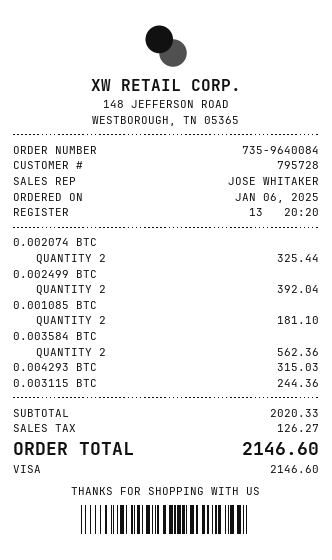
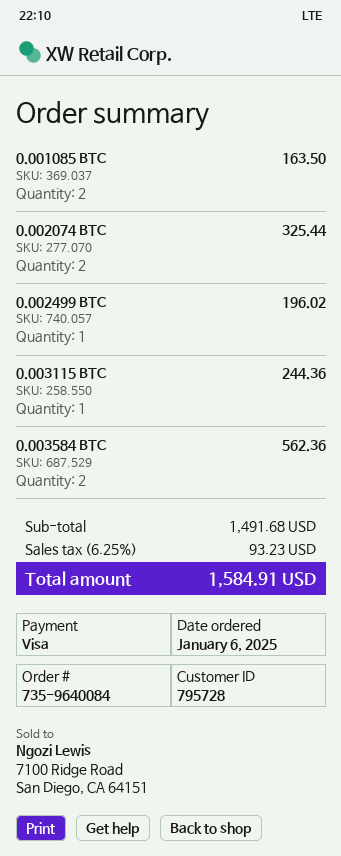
0.002499 BTC: 2 for 392.04 -> 1 for 196.02
0.001085 BTC: 2 for 181.10 -> 2 for 163.50
0.004293 BTC: 1 for 315.03 -> none
subtotal: 2020.33 -> 1491.68
tax: 126.27 -> 93.23
total: 2146.60 -> 1584.91

